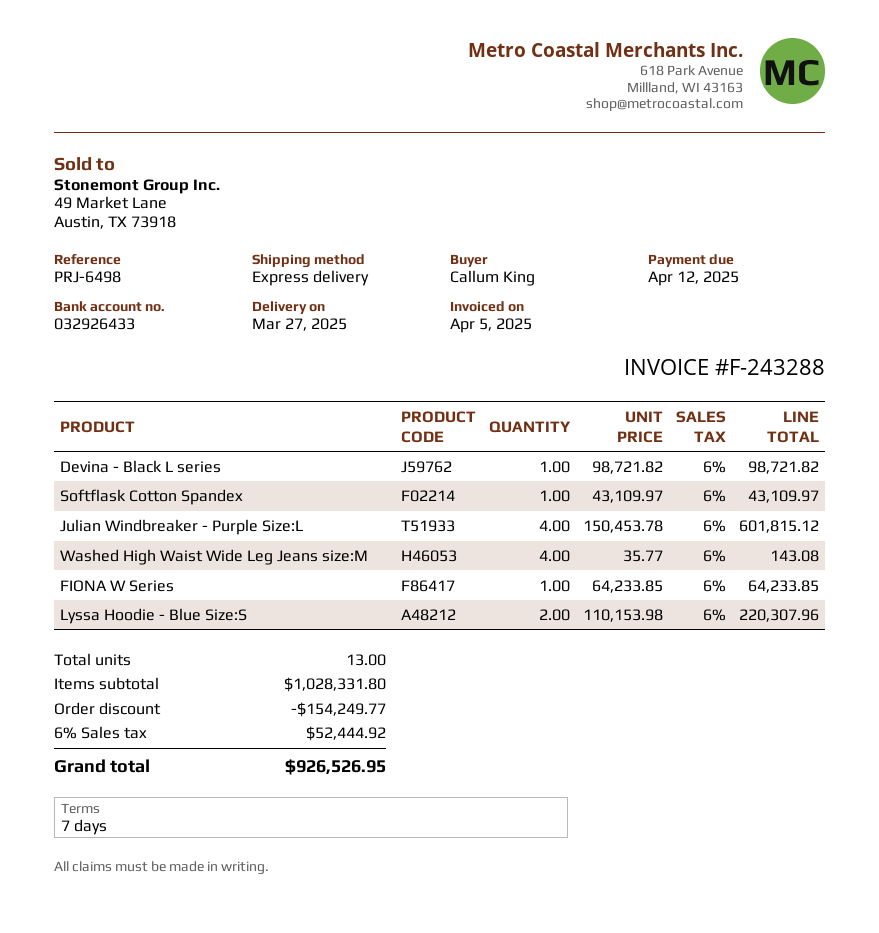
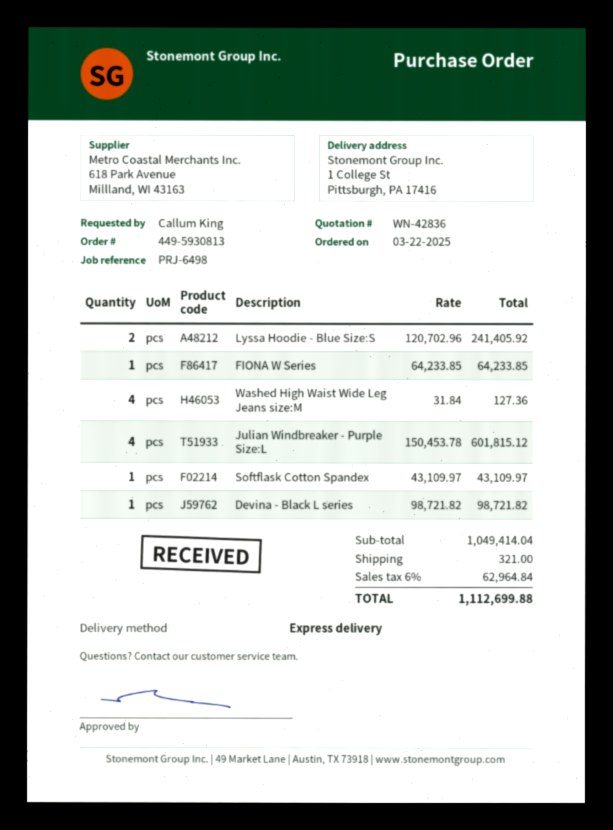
Washed High Waist Wide Leg Jeans size:M: 4 x 35.77 = 143.08 -> 4 x 31.84 = 127.36
Lyssa Hoodie - Blue Size:S: 2 x 110153.98 = 220307.96 -> 2 x 120702.96 = 241405.92
subtotal: 1028331.80 -> 1049414.04
discount: 154249.77 -> none
shipping: none -> 321.00
tax: 6% = 52444.92 -> 6% = 62964.84
total: 926526.95 -> 1112699.88

